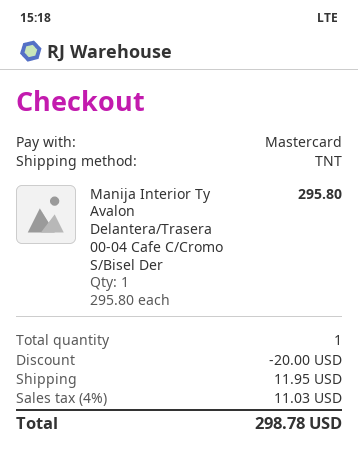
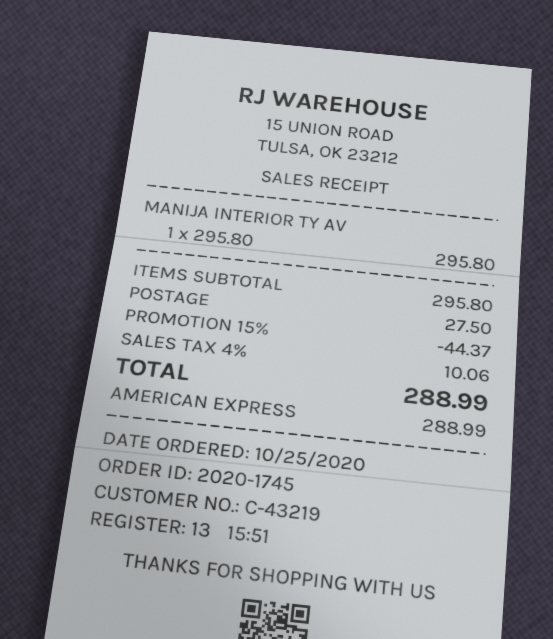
payment method: Mastercard -> American Express
discount: 20.00 -> 44.37
shipping: 11.95 -> 27.50
tax: 4% = 11.03 -> 4% = 10.06
total: 298.78 -> 288.99

